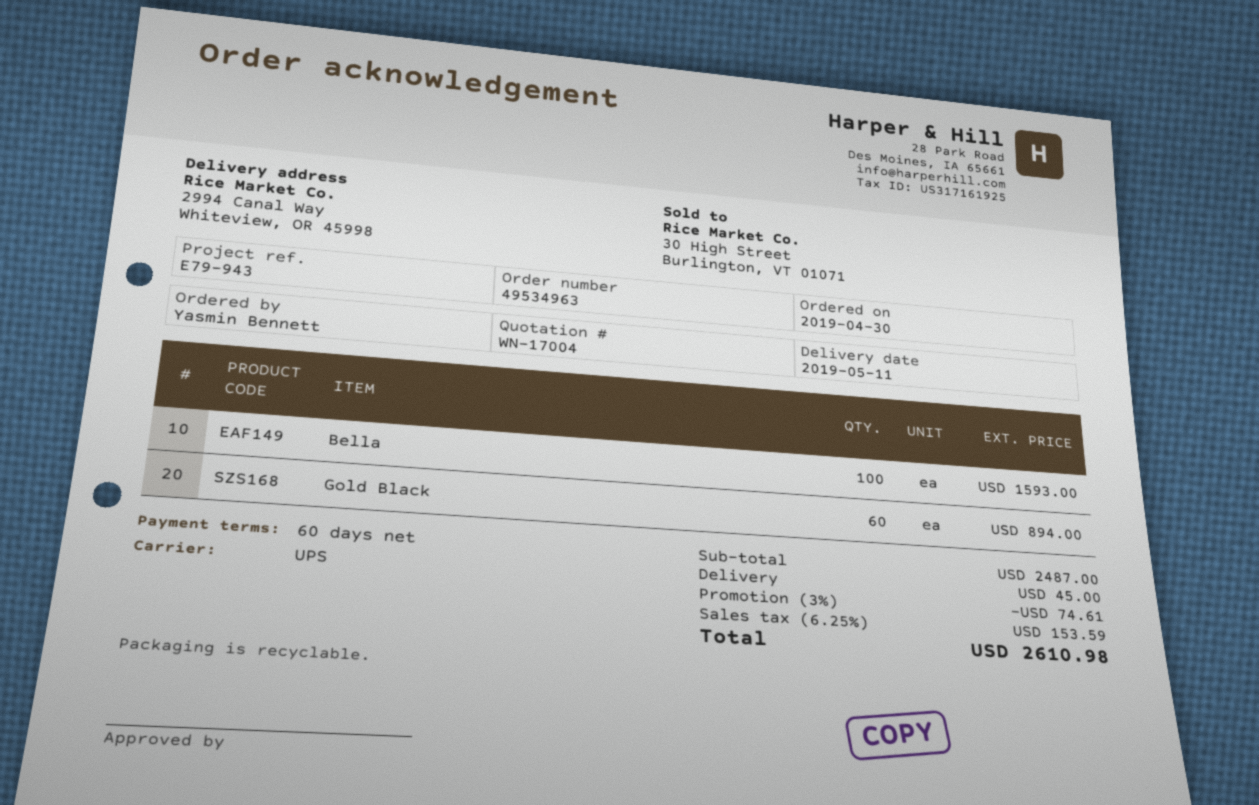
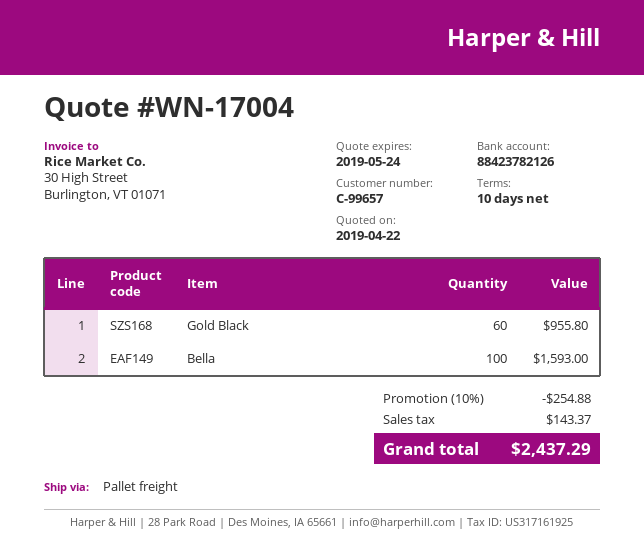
payment terms: 60 days -> 10 days
shipping method: UPS -> pallet freight
Gold Black: 60 for 894.00 -> 60 for 955.80
discount: 3% = 74.61 -> 10% = 254.88
shipping: 45.00 -> none
tax: 153.59 -> 143.37
total: 2610.98 -> 2437.29

